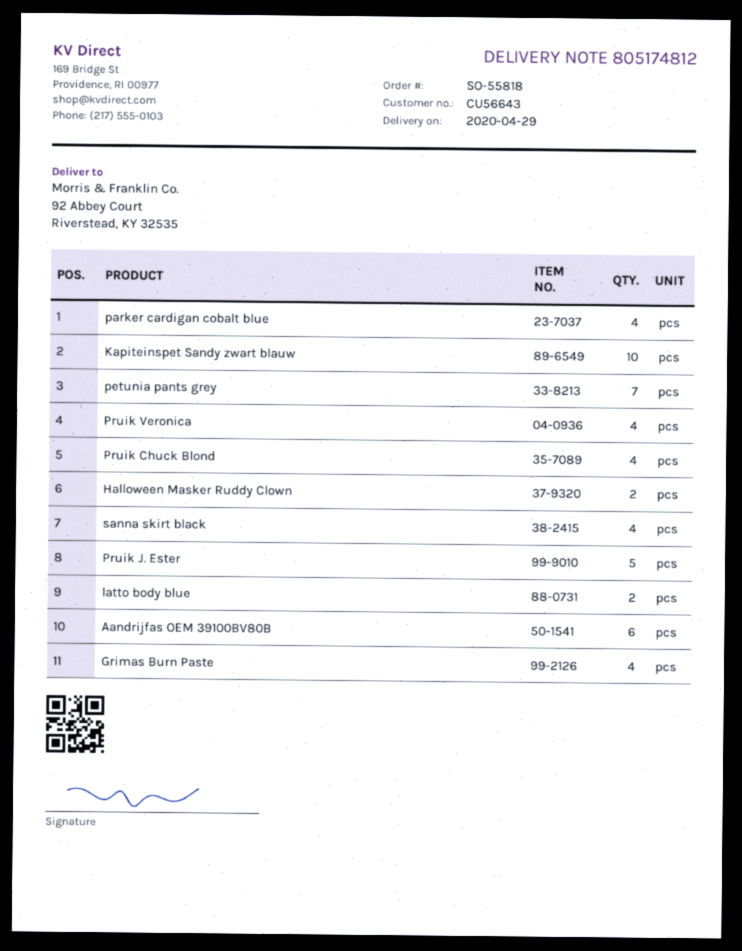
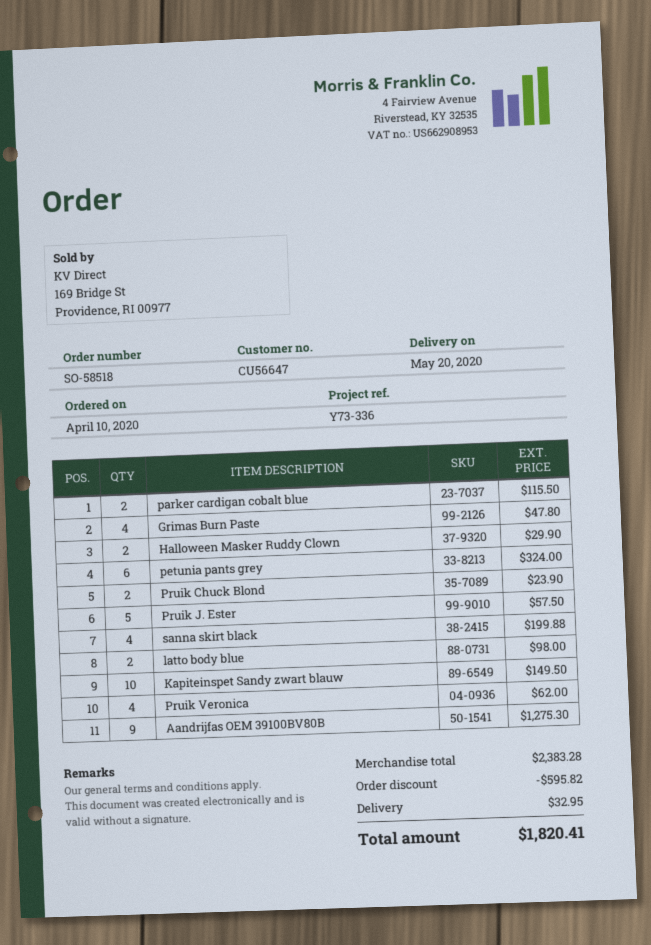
order number: SO-55818 -> SO-58518
delivery date: 2020-04-29 -> 2020-05-20
customer number: CU56643 -> CU56647
parker cardigan cobalt blue: 4 -> 2
petunia pants grey: 7 -> 6
Pruik Chuck Blond: 4 -> 2
Aandrijfas OEM 39100BV80B: 6 -> 9

